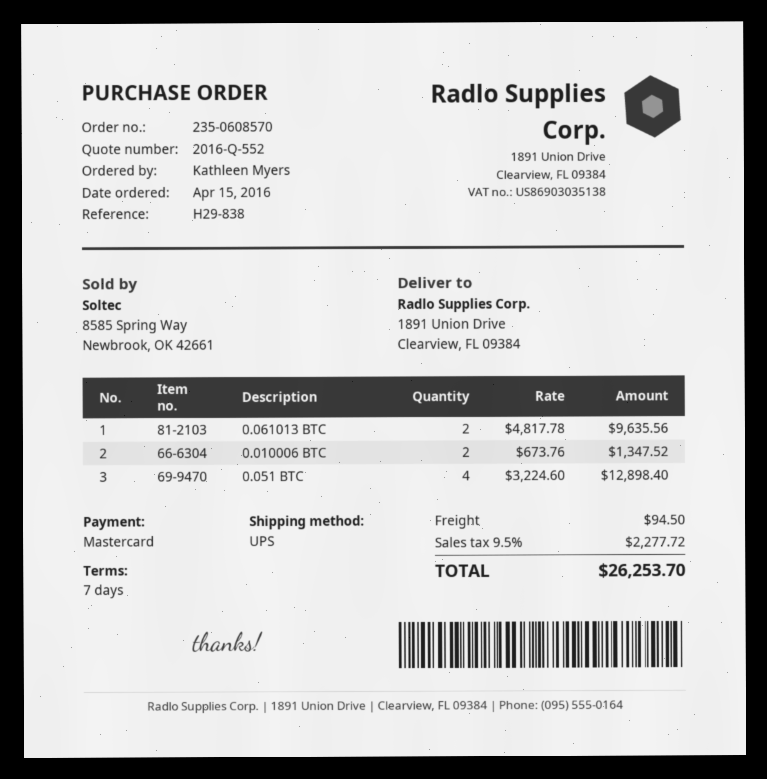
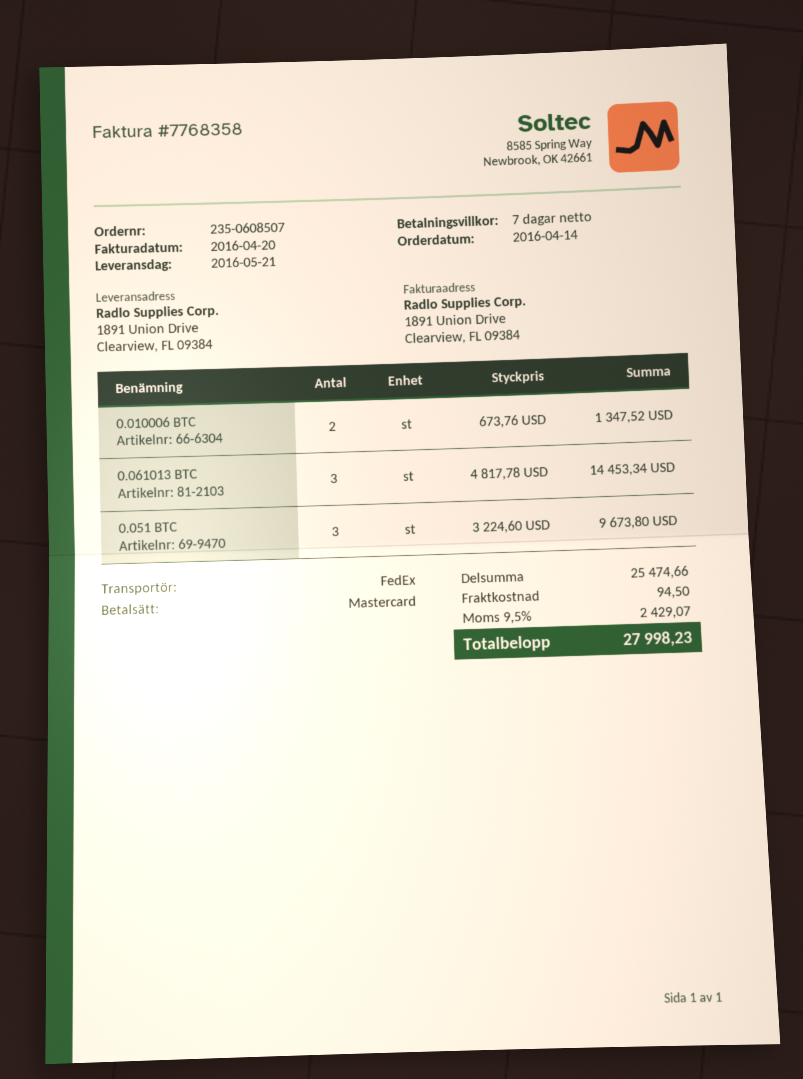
order number: 235-0608570 -> 235-0608507
order date: 2016-04-15 -> 2016-04-14
shipping method: UPS -> FedEx
0.061013 BTC: 2 x 4817.78 = 9635.56 -> 3 x 4817.78 = 14453.34
0.051 BTC: 4 x 3224.60 = 12898.40 -> 3 x 3224.60 = 9673.80
tax: 9.5% = 2277.72 -> 9.5% = 2429.07
total: 26253.70 -> 27998.23

